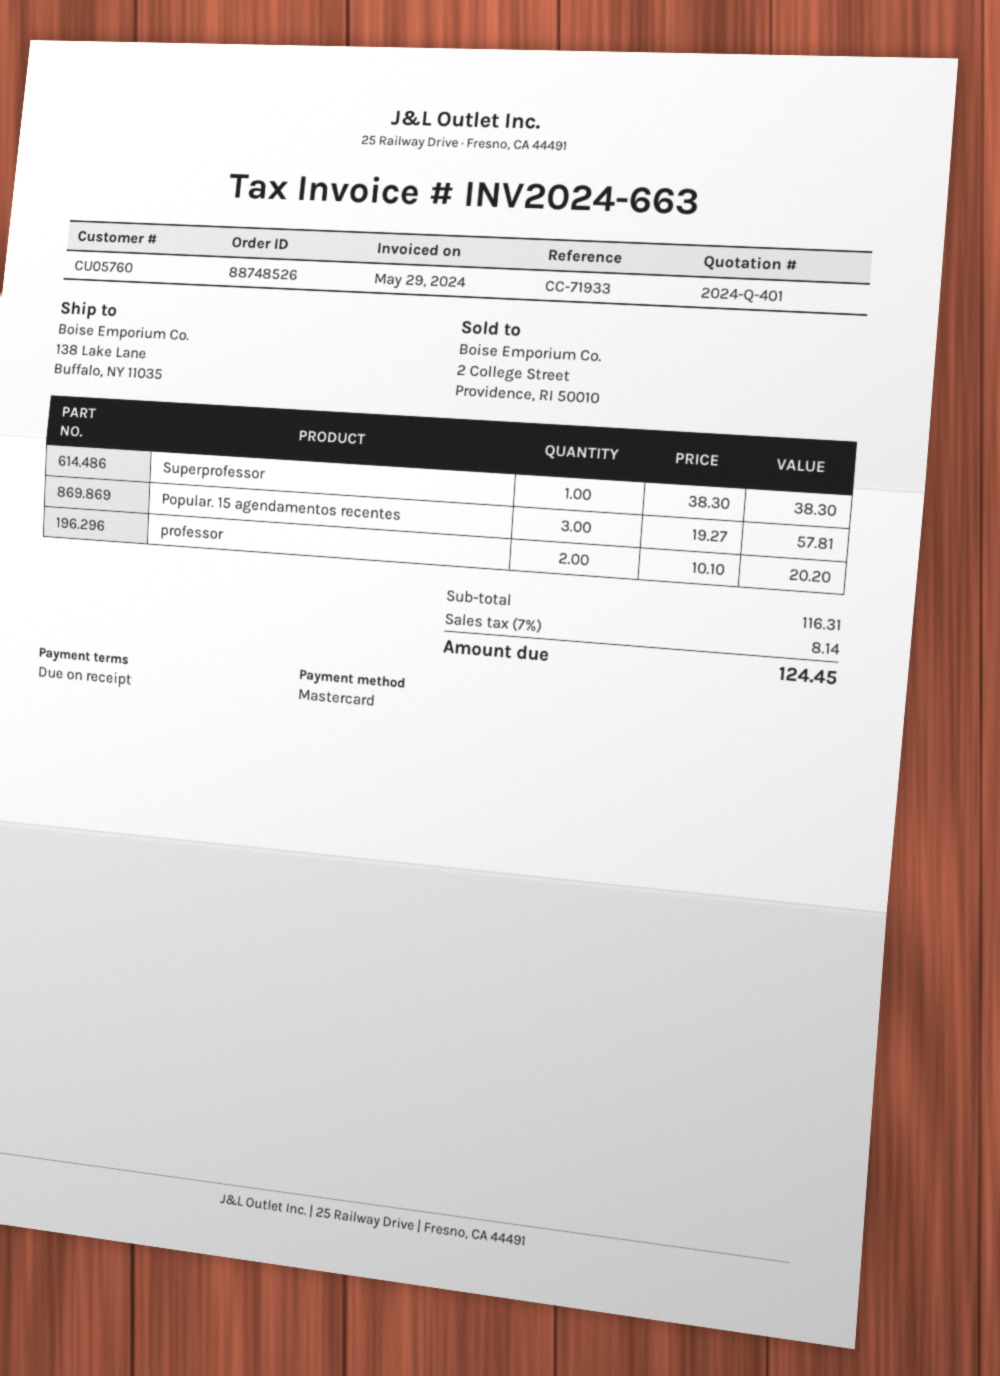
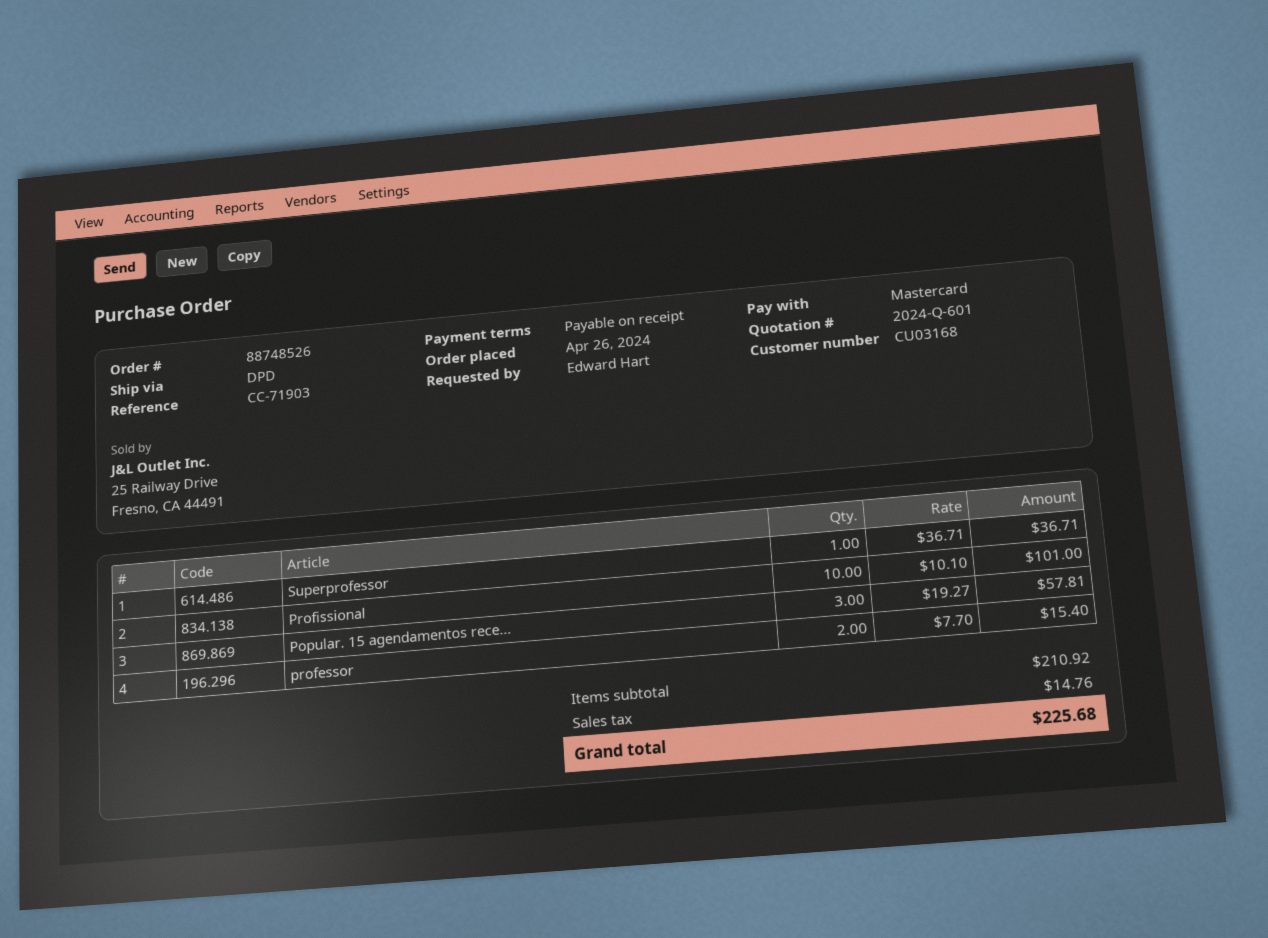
quote number: 2024-Q-401 -> 2024-Q-601
customer number: CU05760 -> CU03168
reference: CC-71933 -> CC-71903
Superprofessor: 1 x 38.30 = 38.30 -> 1 x 36.71 = 36.71
professor: 2 x 10.10 = 20.20 -> 2 x 7.70 = 15.40
Profissional: none -> 10 x 10.10 = 101.00
subtotal: 116.31 -> 210.92
tax: 8.14 -> 14.76
total: 124.45 -> 225.68

